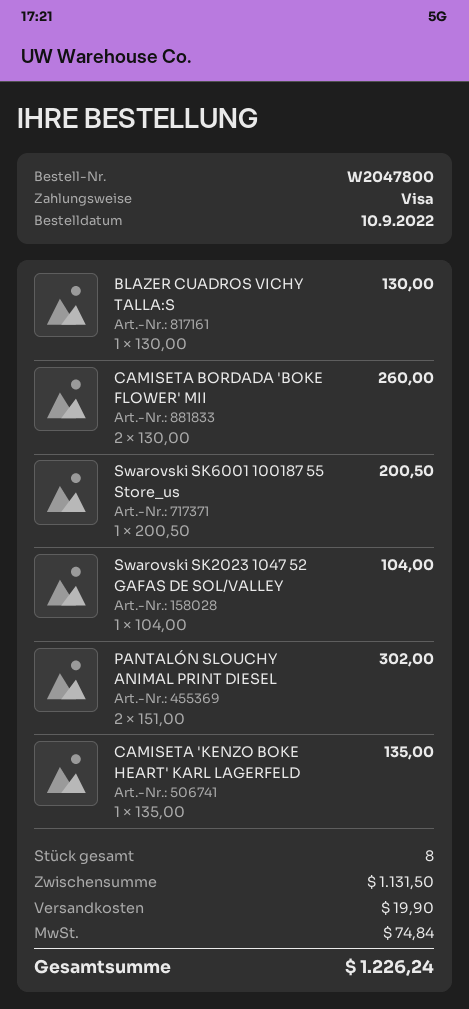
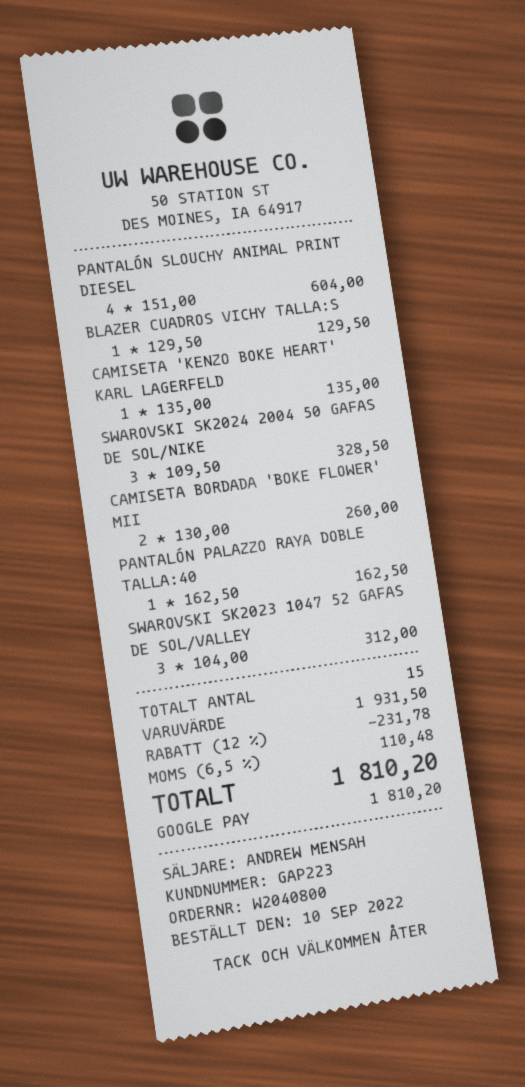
order number: W2047800 -> W2040800
payment method: Visa -> Google Pay
BLAZER CUADROS VICHY TALLA:S: 1 x 130.00 = 130.00 -> 1 x 129.50 = 129.50
Swarovski SK6001 100187 55 Store_us: 1 x 200.50 = 200.50 -> none
Swarovski SK2023 1047 52 GAFAS DE SOL/VALLEY: 1 x 104.00 = 104.00 -> 3 x 104.00 = 312.00
PANTALÓN SLOUCHY ANIMAL PRINT DIESEL: 2 x 151.00 = 302.00 -> 4 x 151.00 = 604.00
SWAROVSKI SK2024 2004 50 GAFAS DE SOL/NIKE: none -> 3 x 109.50 = 328.50
PANTALÓN PALAZZO RAYA DOBLE TALLA:40: none -> 1 x 162.50 = 162.50
total quantity: 8 -> 15
subtotal: 1131.50 -> 1931.50
discount: none -> 12% = 231.78
shipping: 19.90 -> none
tax: 74.84 -> 110.48
total: 1226.24 -> 1810.20

